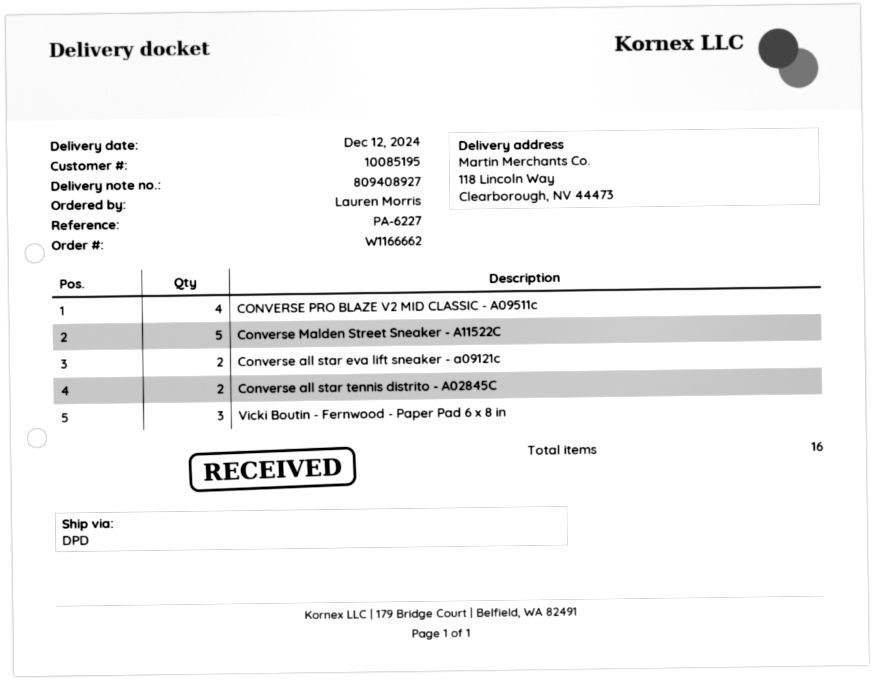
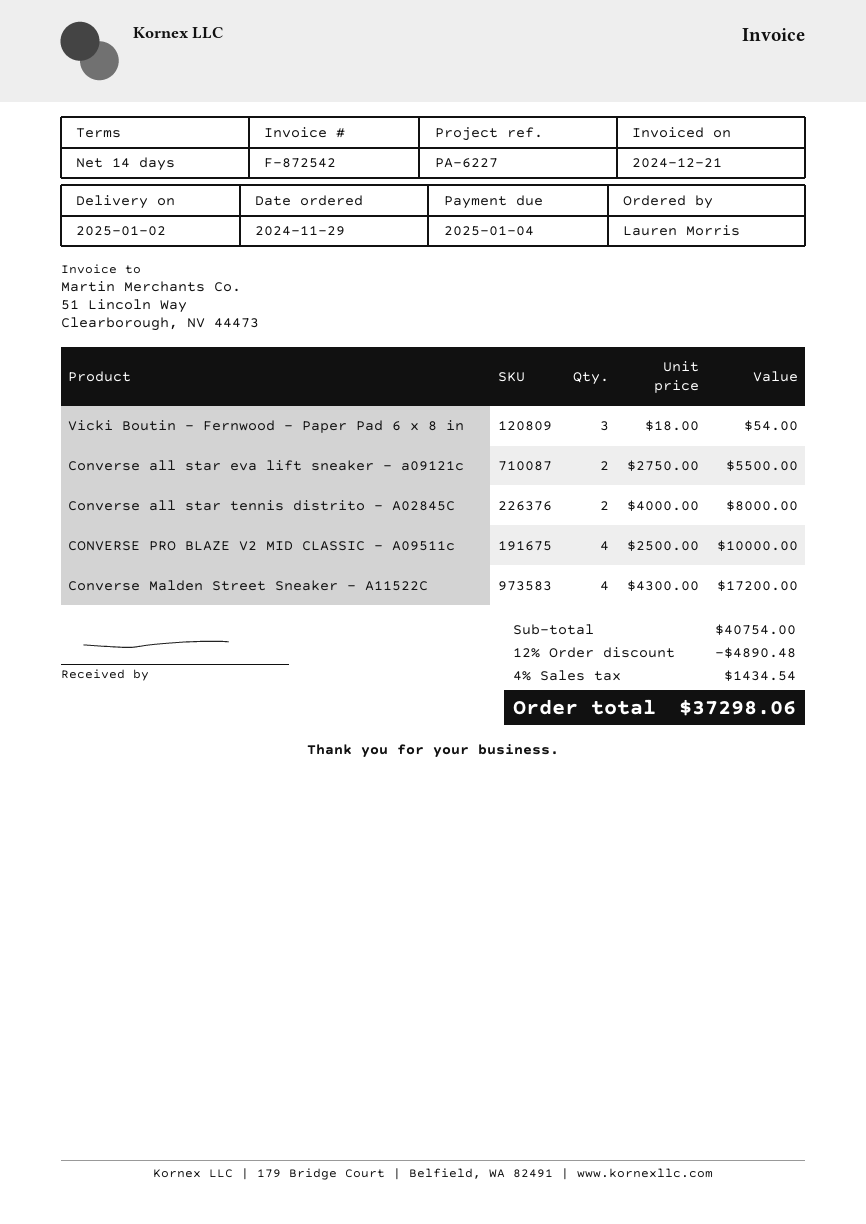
delivery date: 2024-12-12 -> 2025-01-02
Converse Malden Street Sneaker - A11522C: 5 -> 4

